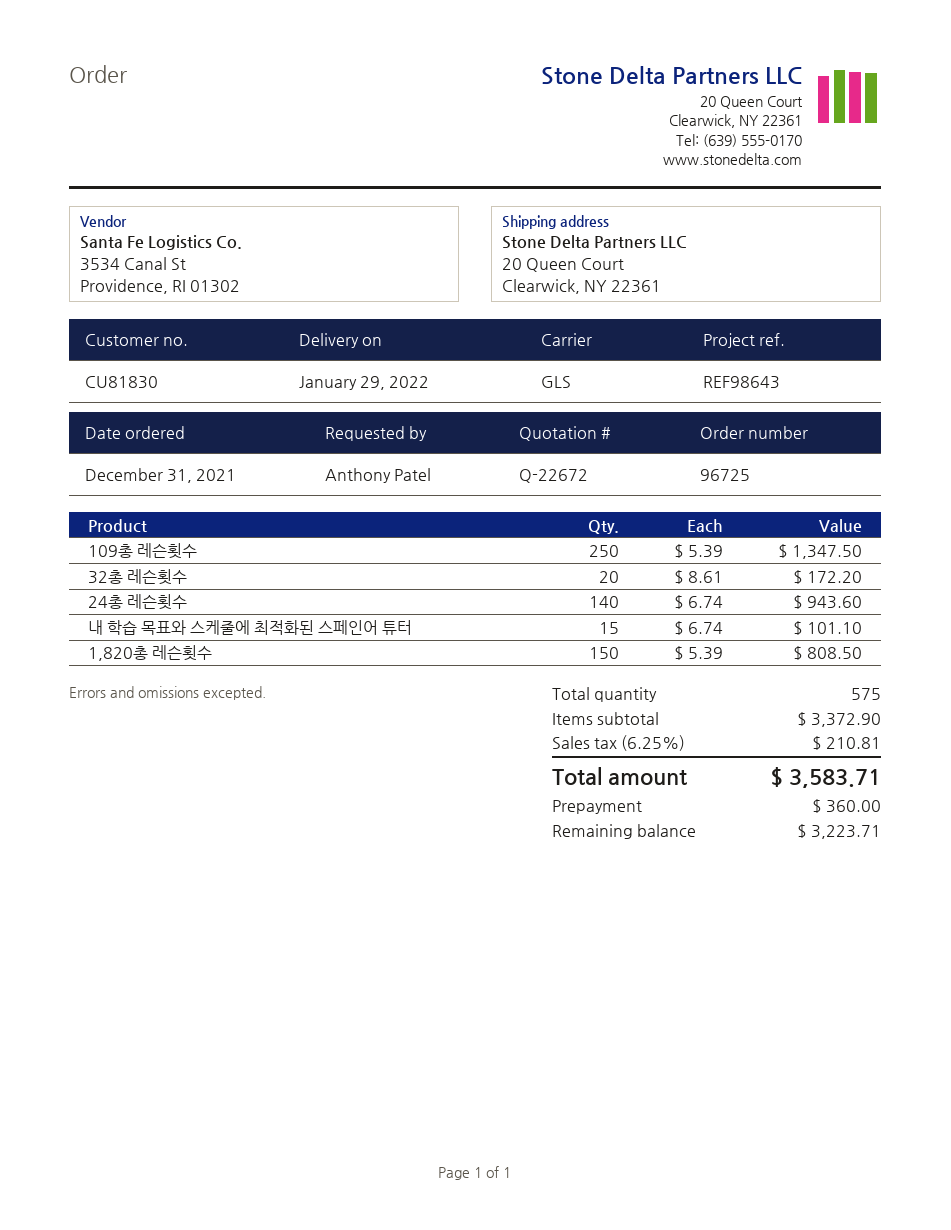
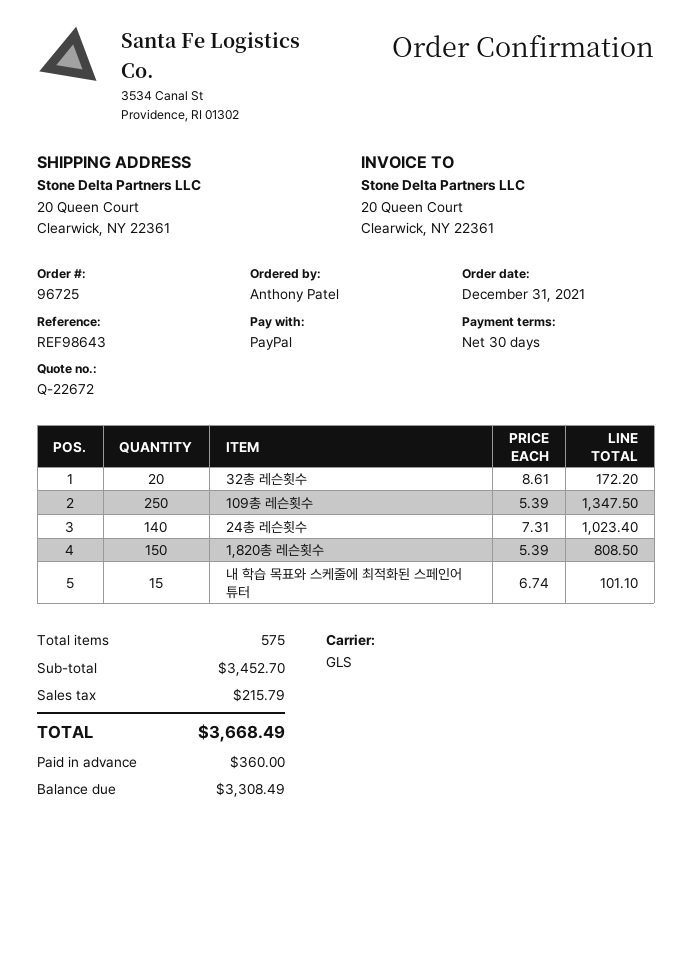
24총 레슨횟수: 140 x 6.74 = 943.60 -> 140 x 7.31 = 1023.40
subtotal: 3372.90 -> 3452.70
tax: 210.81 -> 215.79
total: 3583.71 -> 3668.49
balance: 3223.71 -> 3308.49

